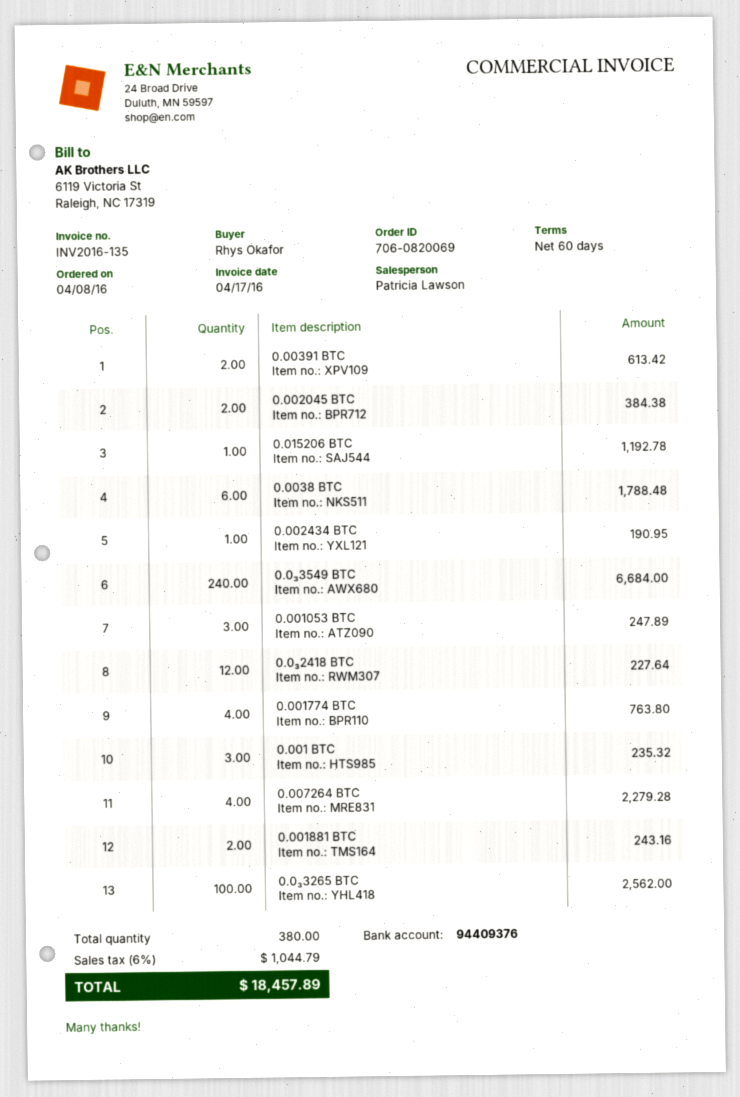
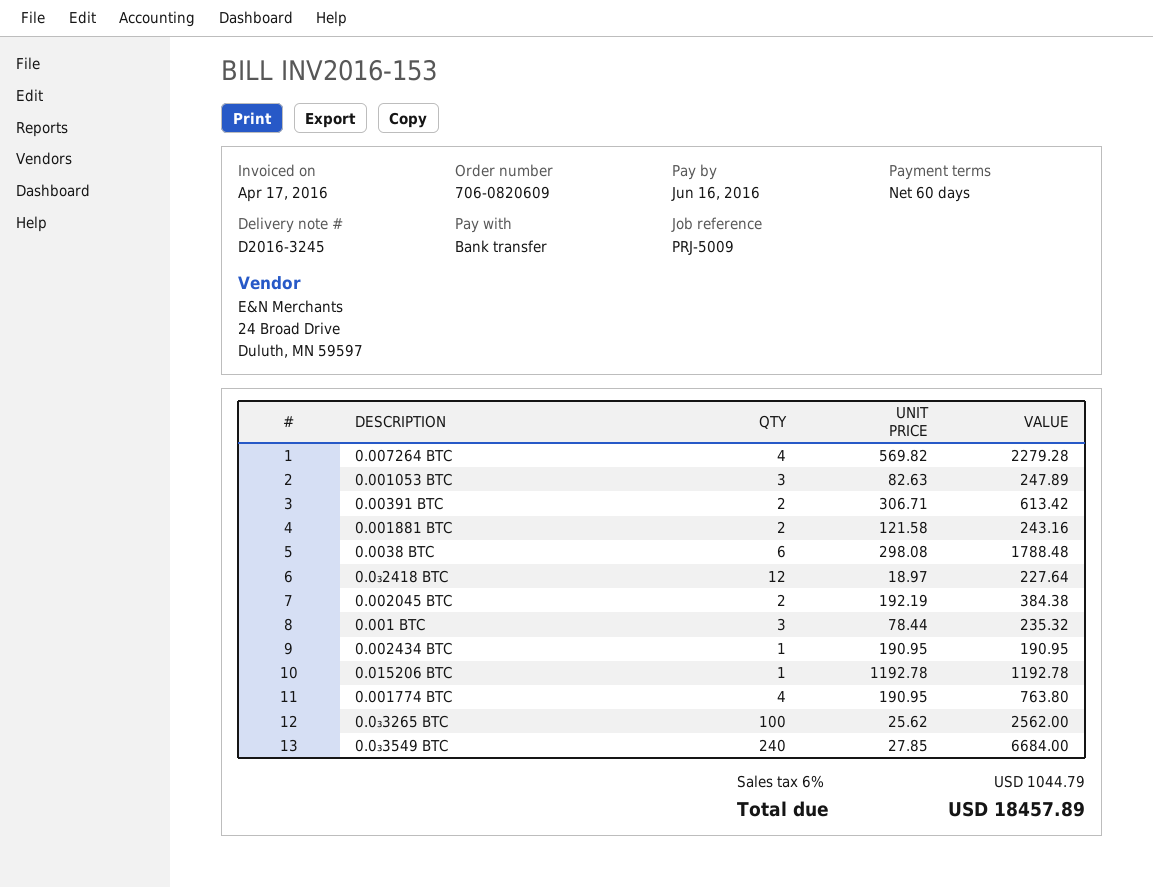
order number: 706-0820069 -> 706-0820609
invoice number: INV2016-135 -> INV2016-153

